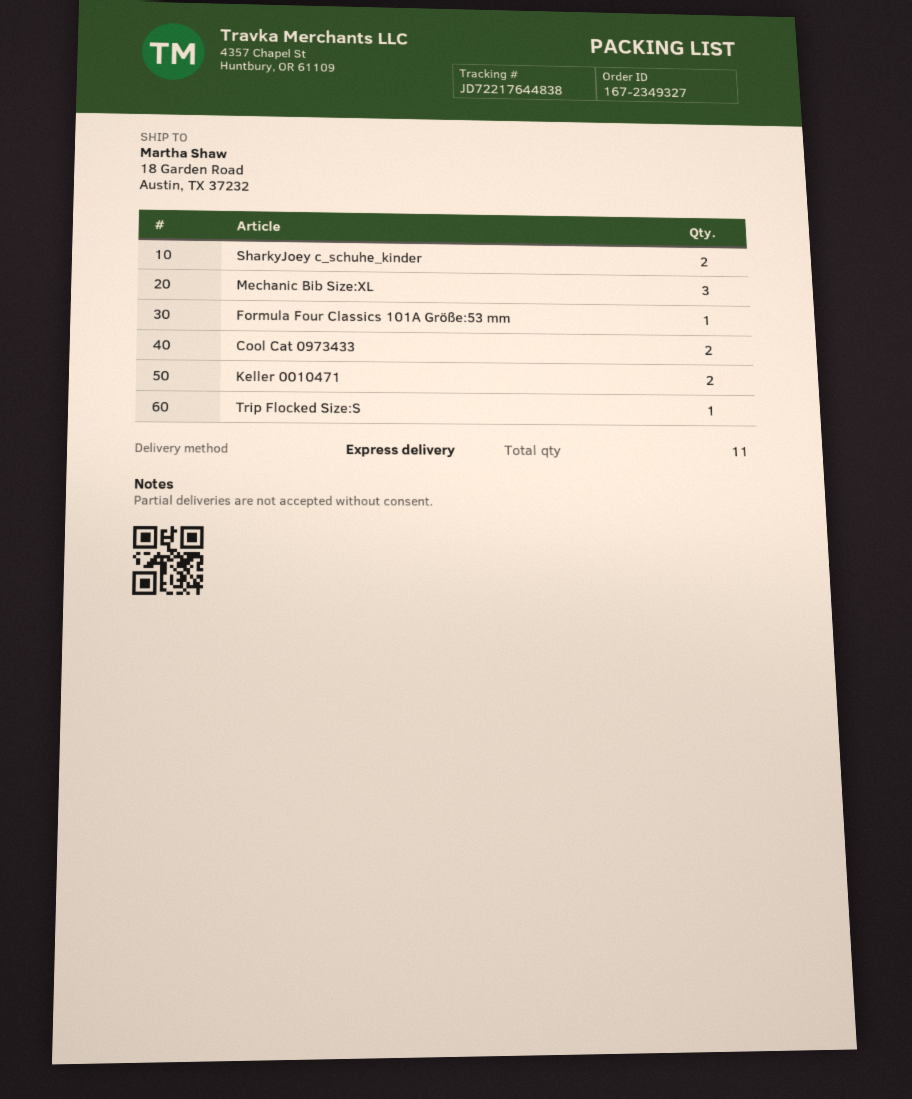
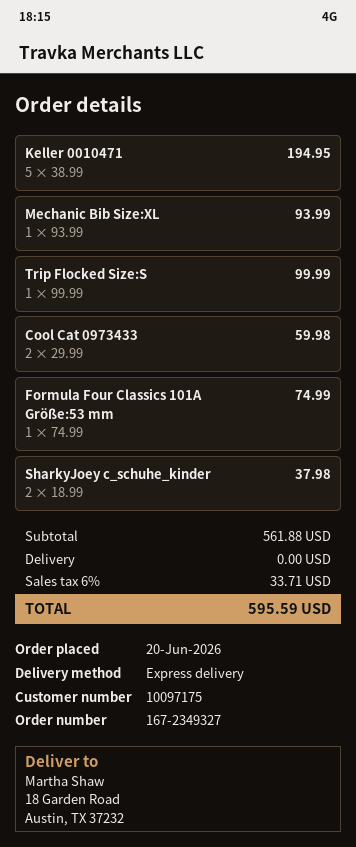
Mechanic Bib Size:XL: 3 -> 1
Keller 0010471: 2 -> 5

